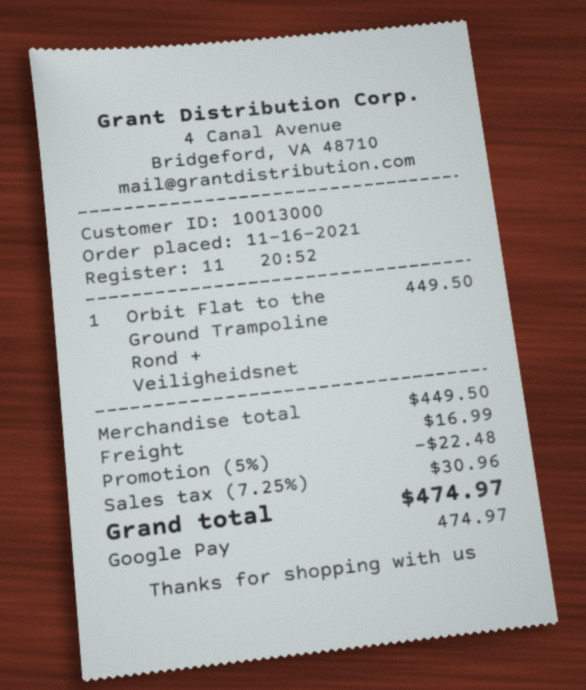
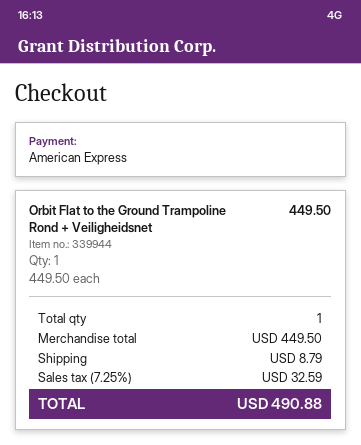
payment method: Google Pay -> American Express
discount: 5% = 22.48 -> none
shipping: 16.99 -> 8.79
tax: 7.25% = 30.96 -> 7.25% = 32.59
total: 474.97 -> 490.88

